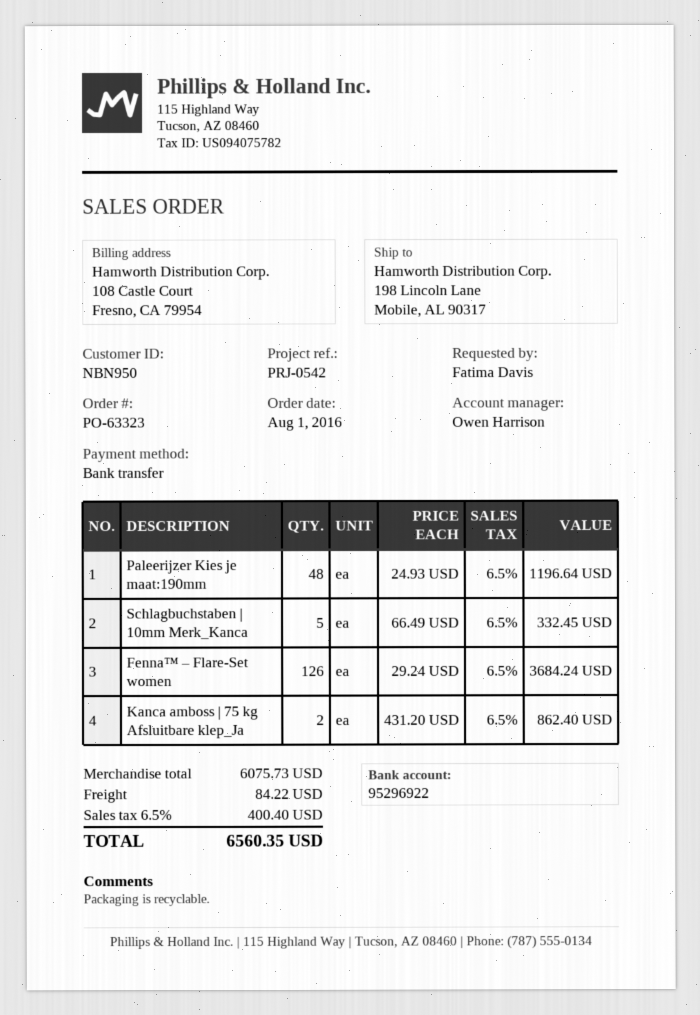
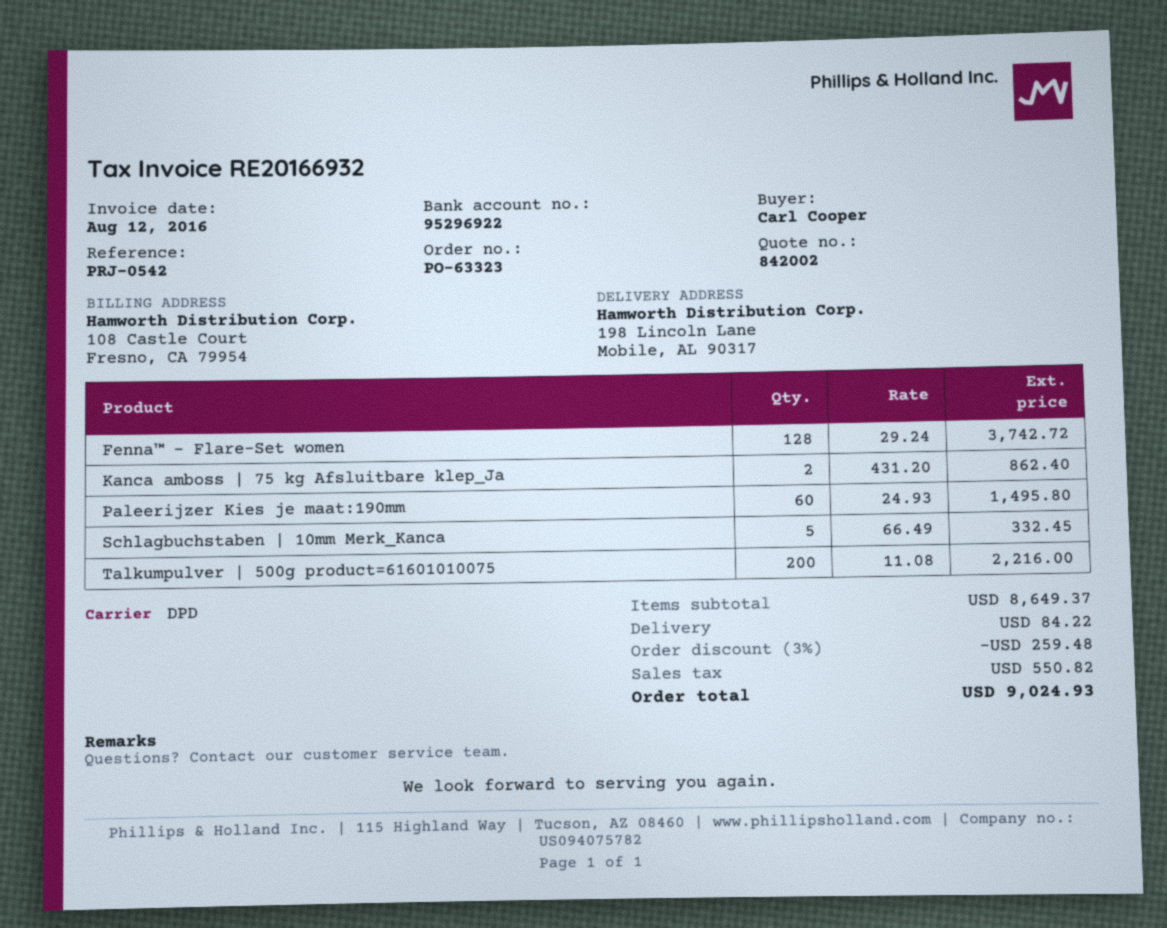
ordered by: Fatima Davis -> Carl Cooper
Paleerijzer Kies je maat:190mm: 48 x 24.93 = 1196.64 -> 60 x 24.93 = 1495.80
Fenna™ – Flare-Set women: 126 x 29.24 = 3684.24 -> 128 x 29.24 = 3742.72
Talkumpulver | 500g product=61601010075: none -> 200 x 11.08 = 2216.00
subtotal: 6075.73 -> 8649.37
discount: none -> 3% = 259.48
tax: 400.40 -> 550.82
total: 6560.35 -> 9024.93

